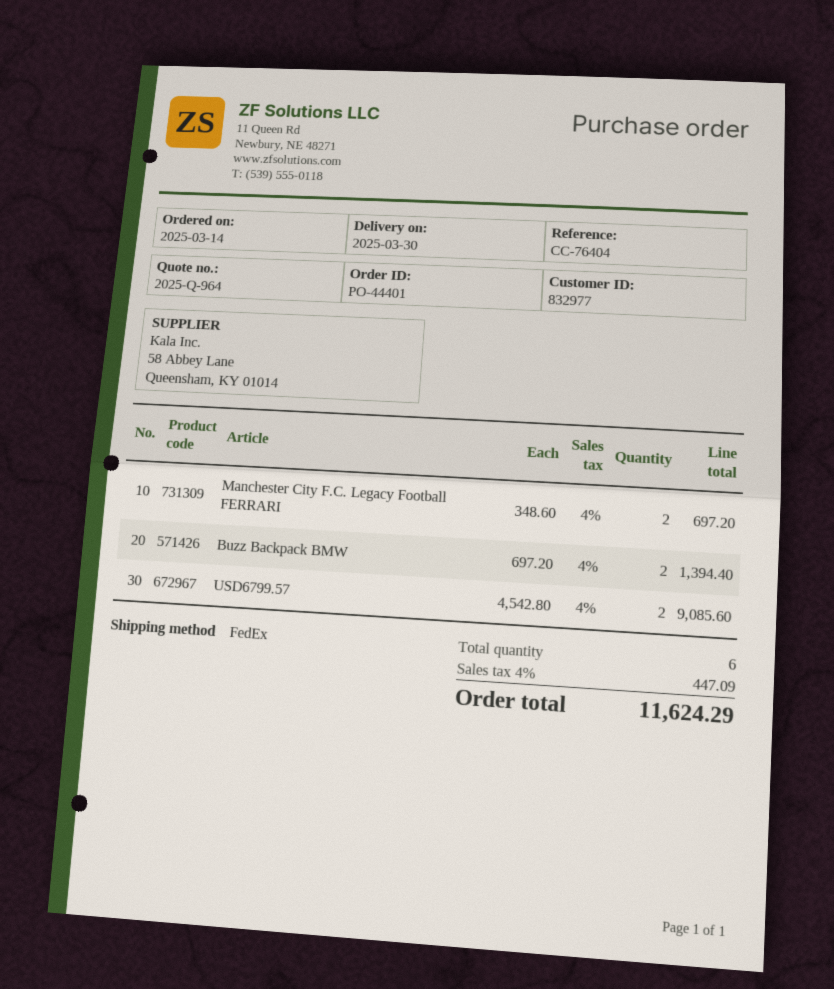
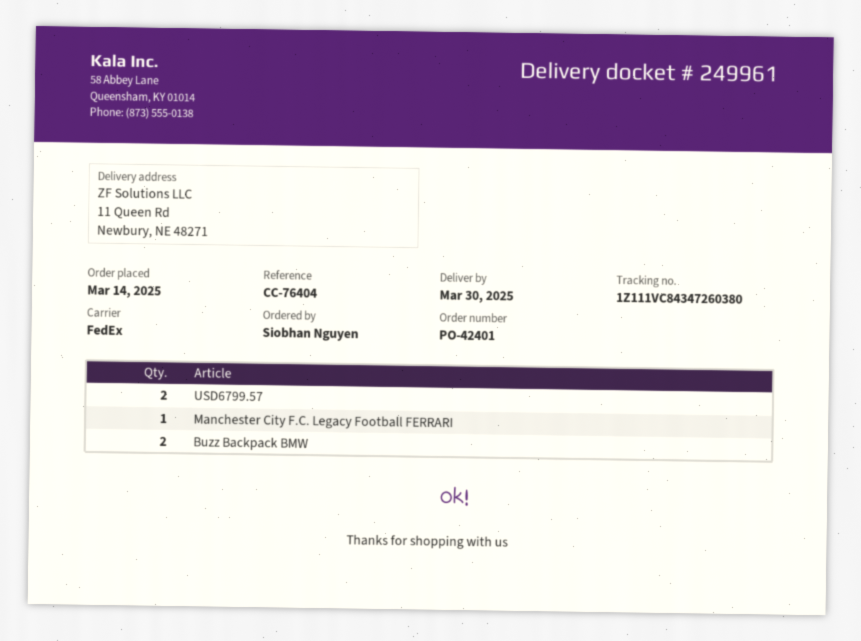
order number: PO-44401 -> PO-42401
Manchester City F.C. Legacy Football FERRARI: 2 -> 1

